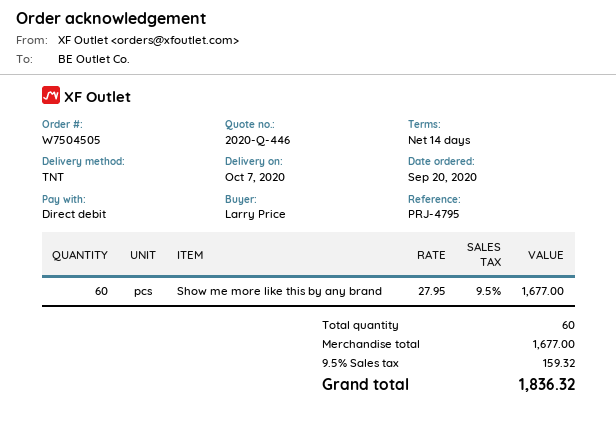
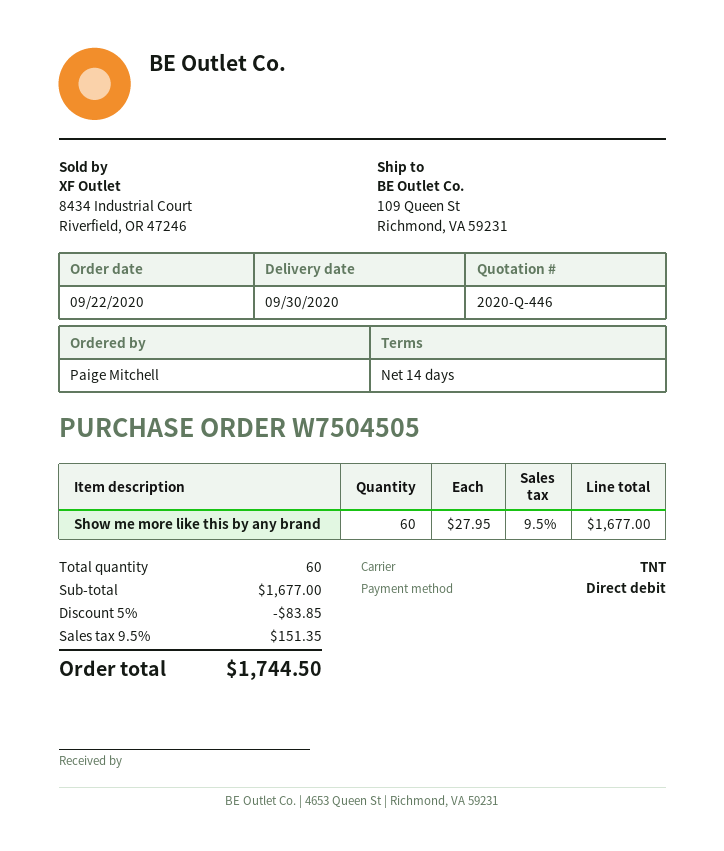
order date: 2020-09-20 -> 2020-09-22
delivery date: 2020-10-07 -> 2020-09-30
ordered by: Larry Price -> Paige Mitchell
discount: none -> 5% = 83.85
tax: 9.5% = 159.32 -> 9.5% = 151.35
total: 1836.32 -> 1744.50

